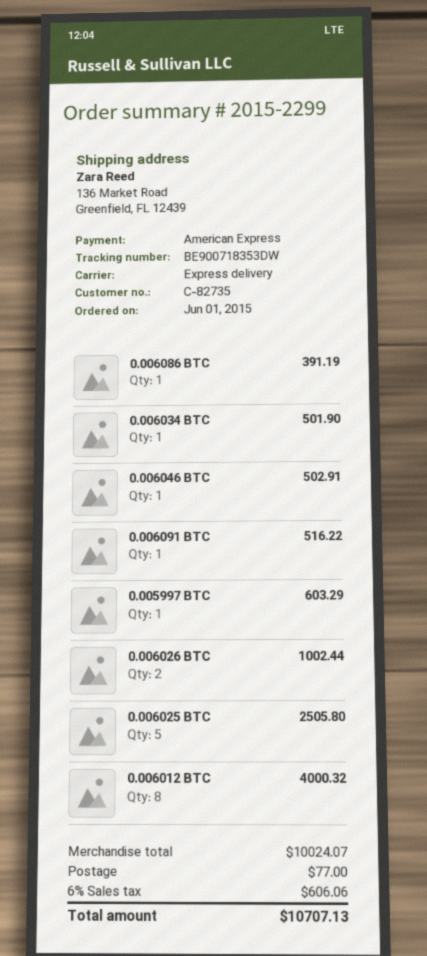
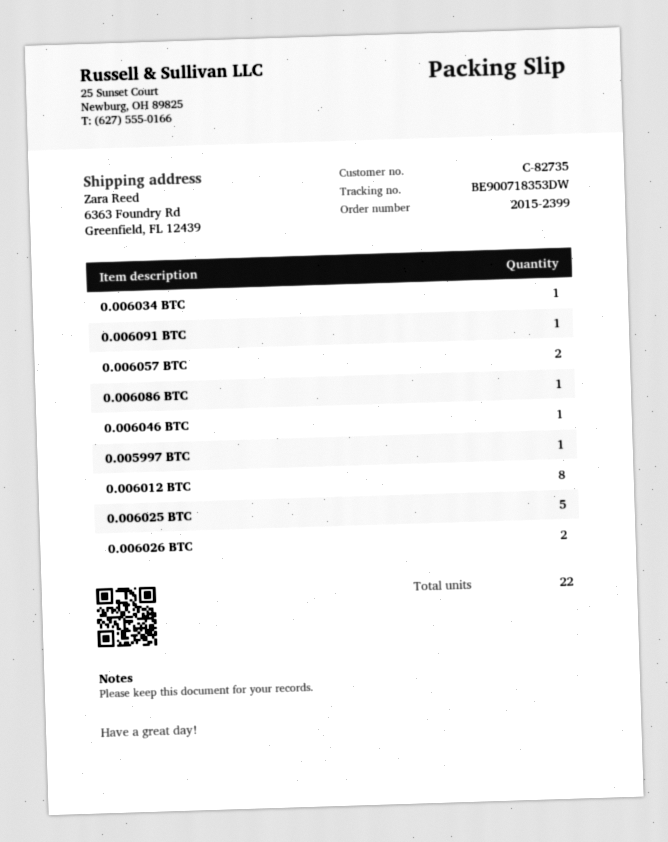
order number: 2015-2299 -> 2015-2399
ship to: 136 Market Road, Greenfield, FL 12439 -> 6363 Foundry Rd, Greenfield, FL 12439
0.006057 BTC: none -> 2

